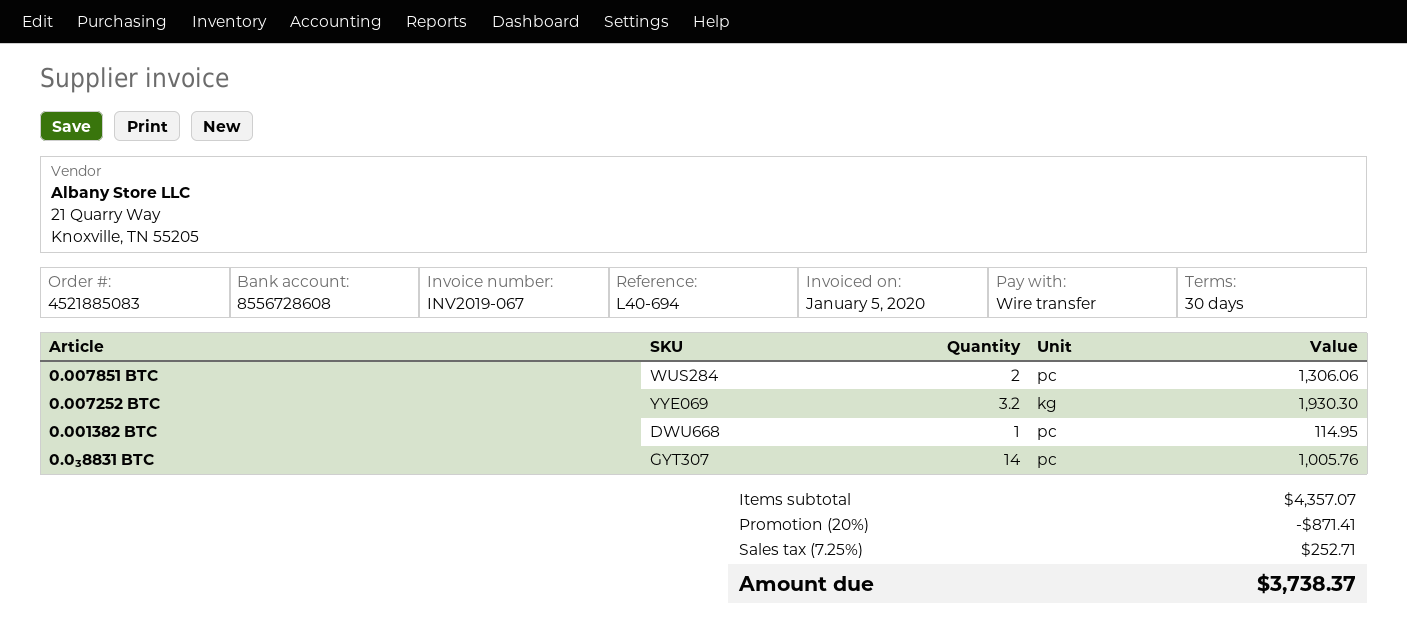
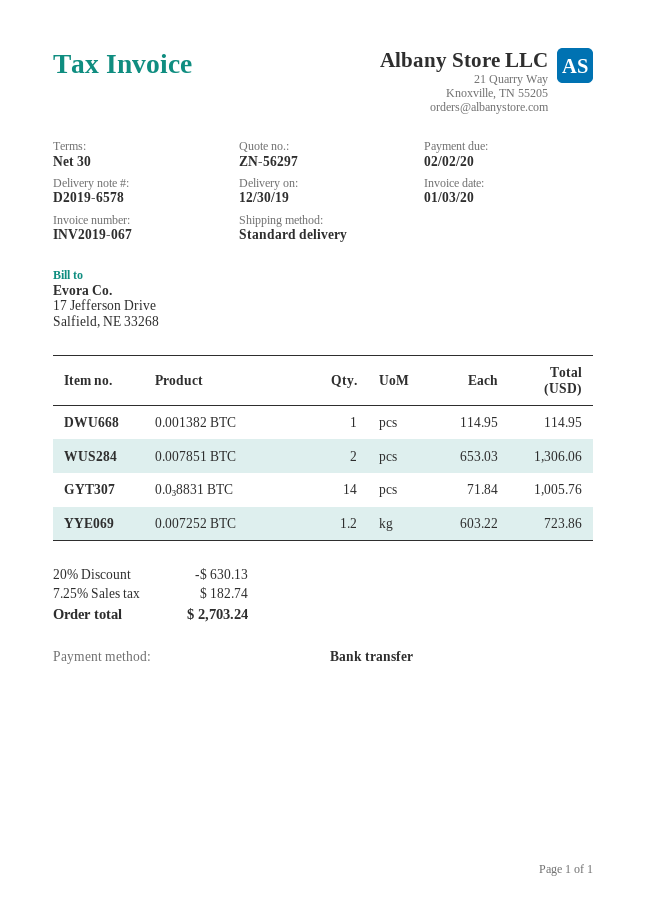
invoice date: 2020-01-05 -> 2020-01-03
0.007252 BTC: 3.2 for 1930.30 -> 1.2 for 723.86
discount: 20% = 871.41 -> 20% = 630.13
tax: 7.25% = 252.71 -> 7.25% = 182.74
total: 3738.37 -> 2703.24

